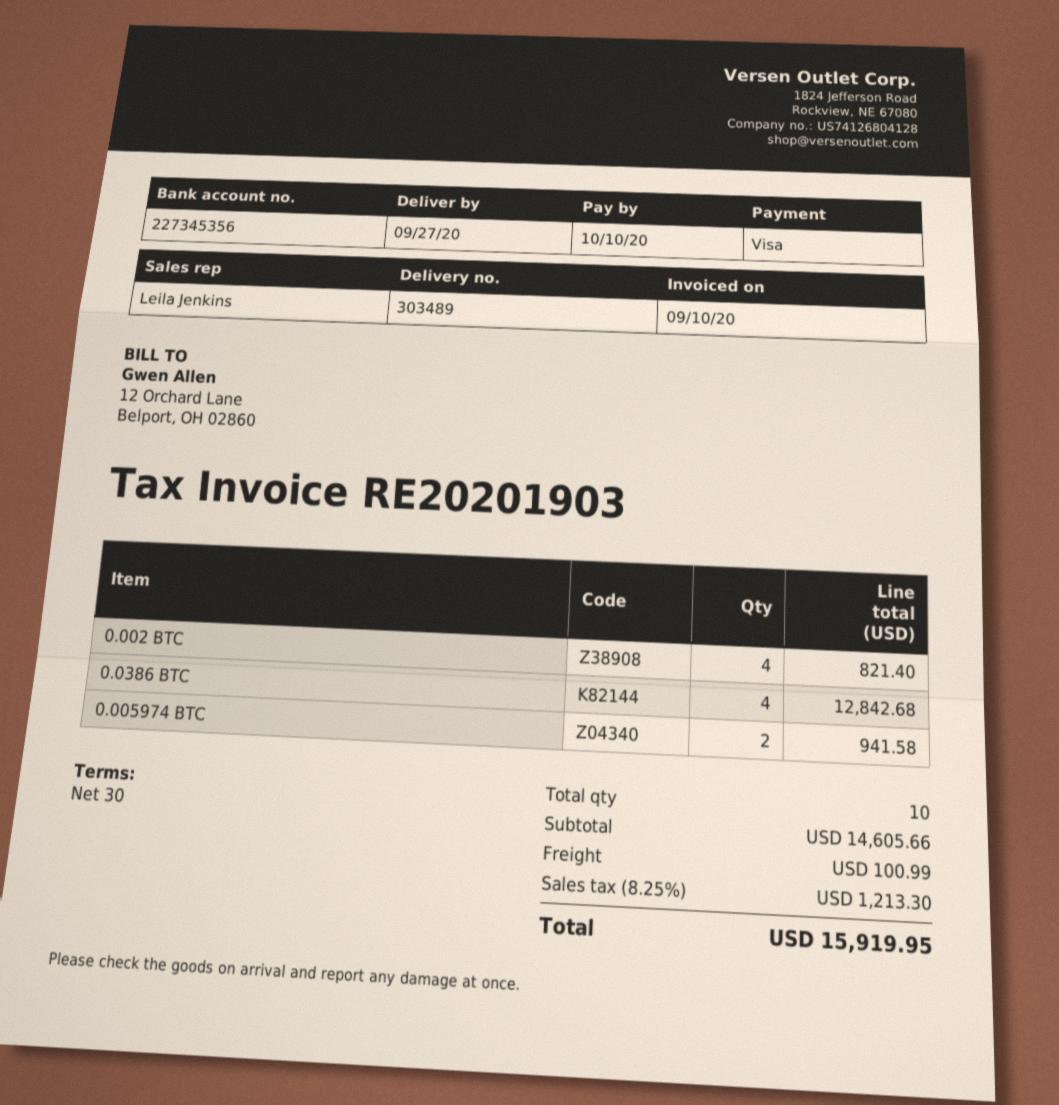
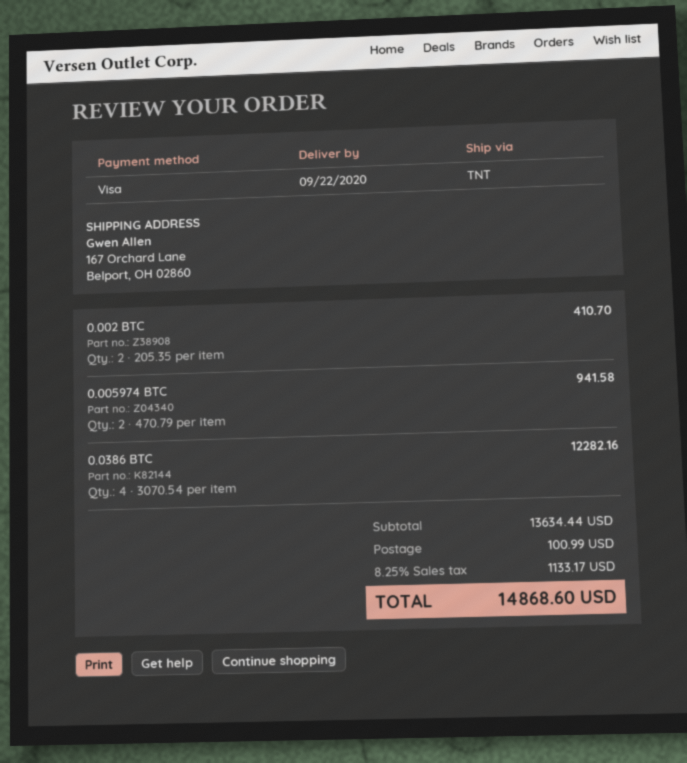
delivery date: 2020-09-27 -> 2020-09-22
0.002 BTC: 4 for 821.40 -> 2 for 410.70
0.0386 BTC: 4 for 12842.68 -> 4 for 12282.16
subtotal: 14605.66 -> 13634.44
tax: 8.25% = 1213.30 -> 8.25% = 1133.17
total: 15919.95 -> 14868.60

